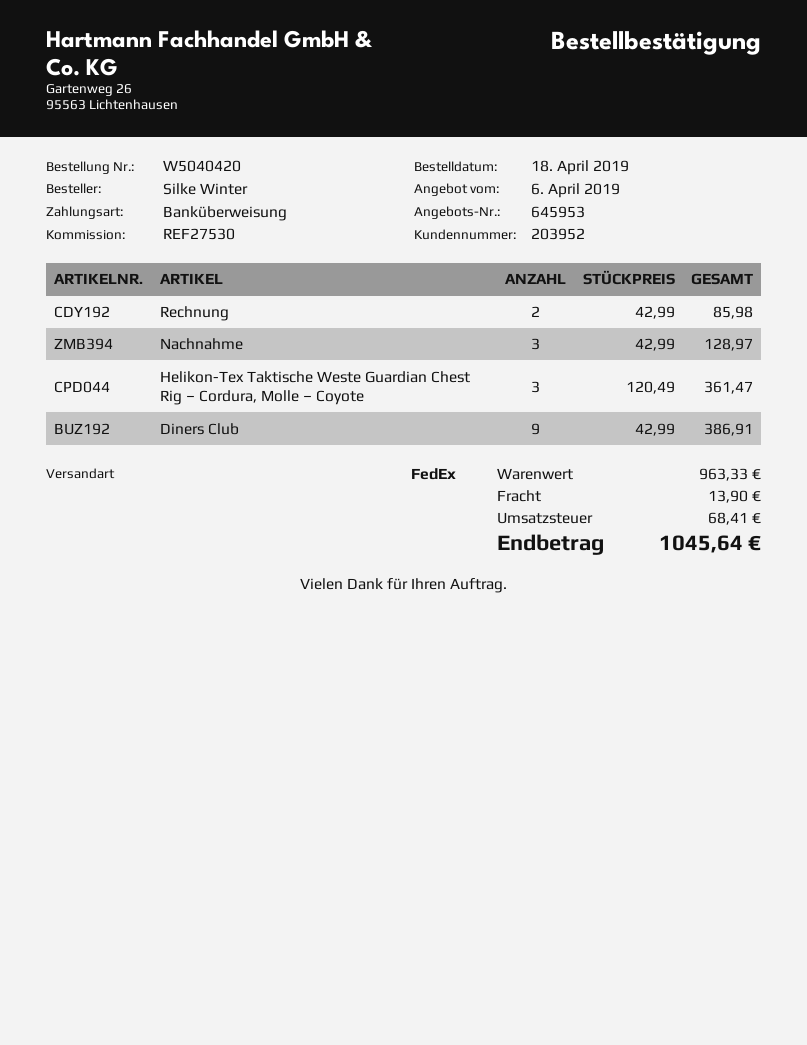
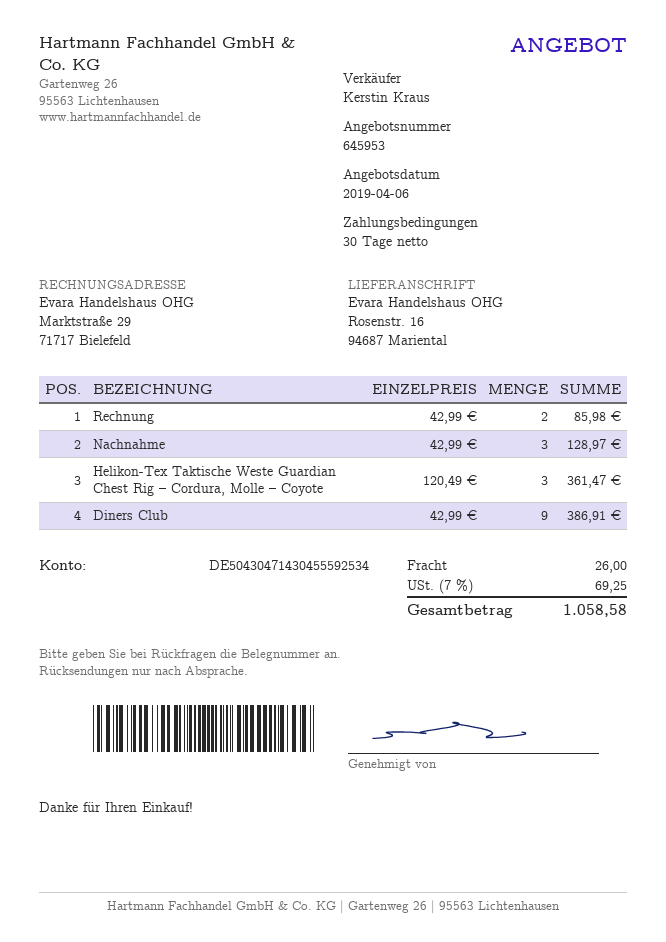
shipping: 13.90 -> 26.00
tax: 68.41 -> 69.25
total: 1045.64 -> 1058.58

